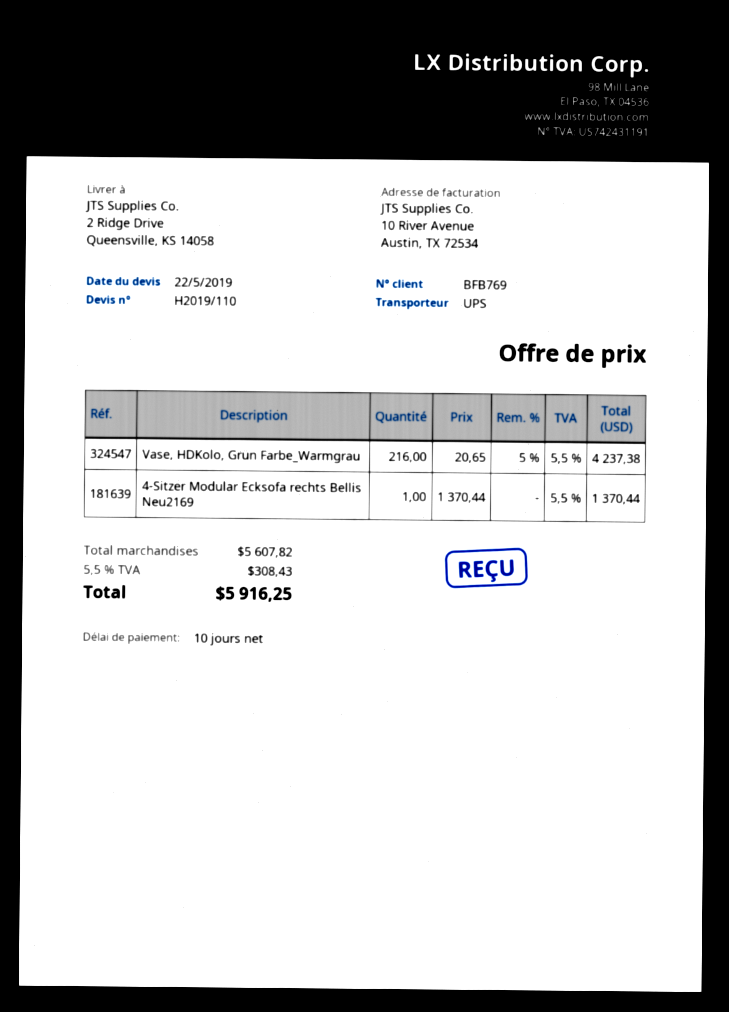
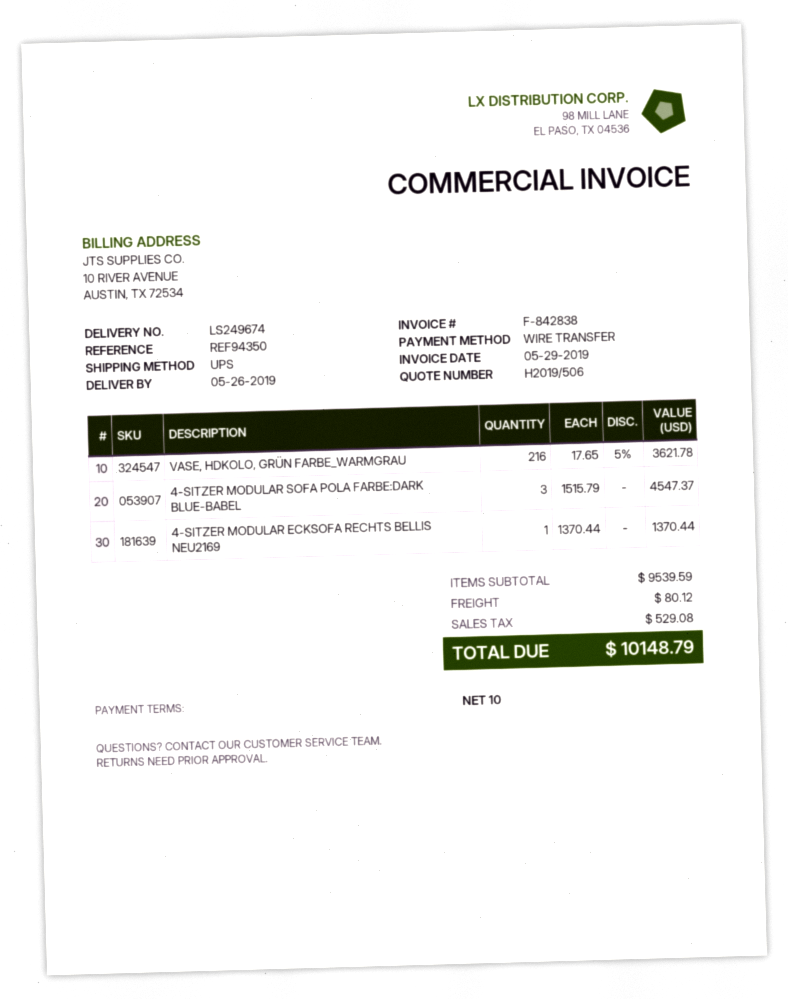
quote number: H2019/110 -> H2019/506
Vase, HDKolo, Grün Farbe_Warmgrau: 216 x 20.65 - 5% = 4237.38 -> 216 x 17.65 - 5% = 3621.78
4-SITZER MODULAR SOFA POLA FARBE:DARK BLUE-BABEL: none -> 3 x 1515.79 = 4547.37
subtotal: 5607.82 -> 9539.59
shipping: none -> 80.12
tax: 308.43 -> 529.08
total: 5916.25 -> 10148.79

